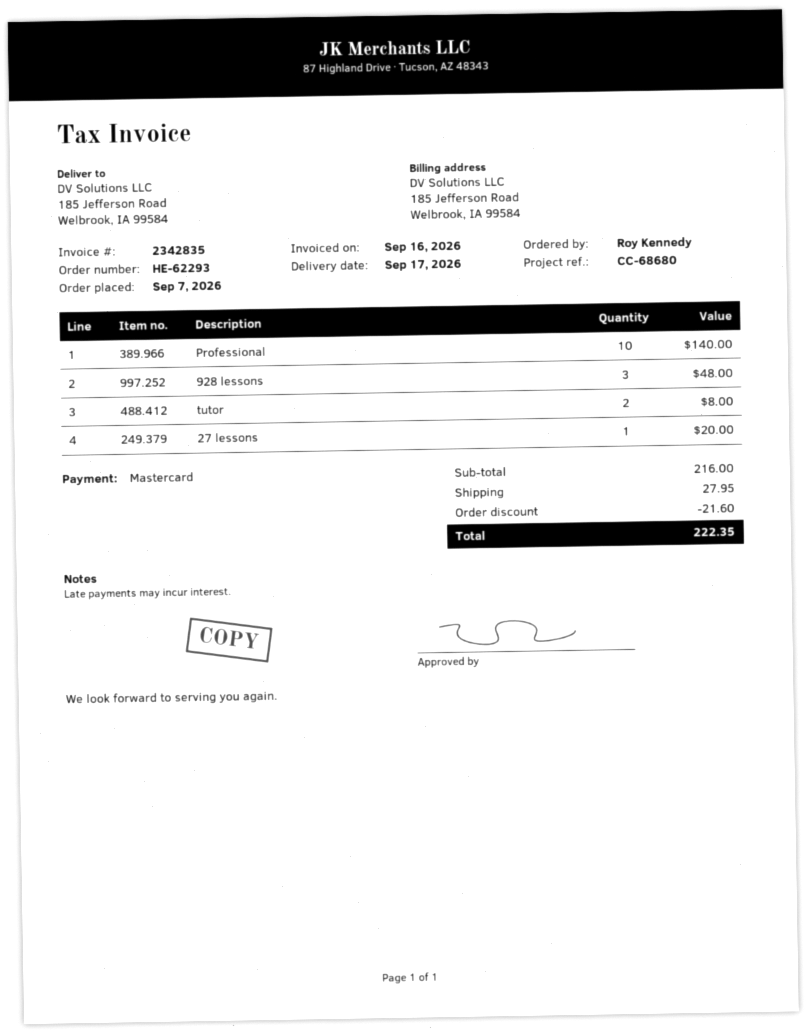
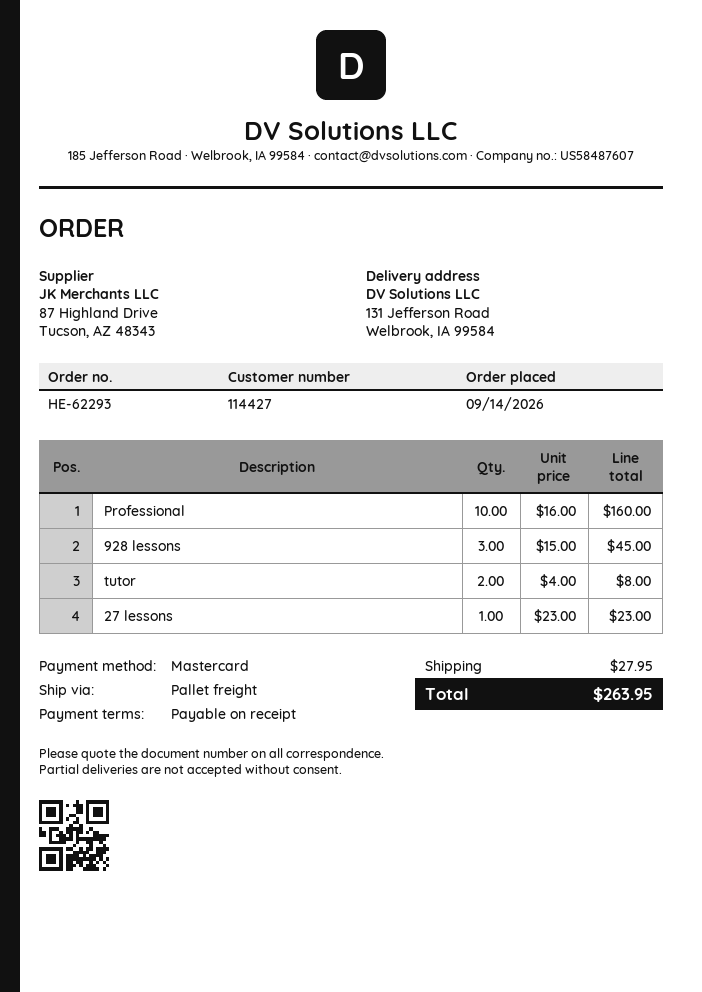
order date: 2026-09-07 -> 2026-09-14
ship to: 185 Jefferson Road, Welbrook, IA 99584 -> 131 Jefferson Road, Welbrook, IA 99584
Professional: 10 for 140.00 -> 10 for 160.00
928 lessons: 3 for 48.00 -> 3 for 45.00
27 lessons: 1 for 20.00 -> 1 for 23.00
discount: 21.60 -> none
total: 222.35 -> 263.95

